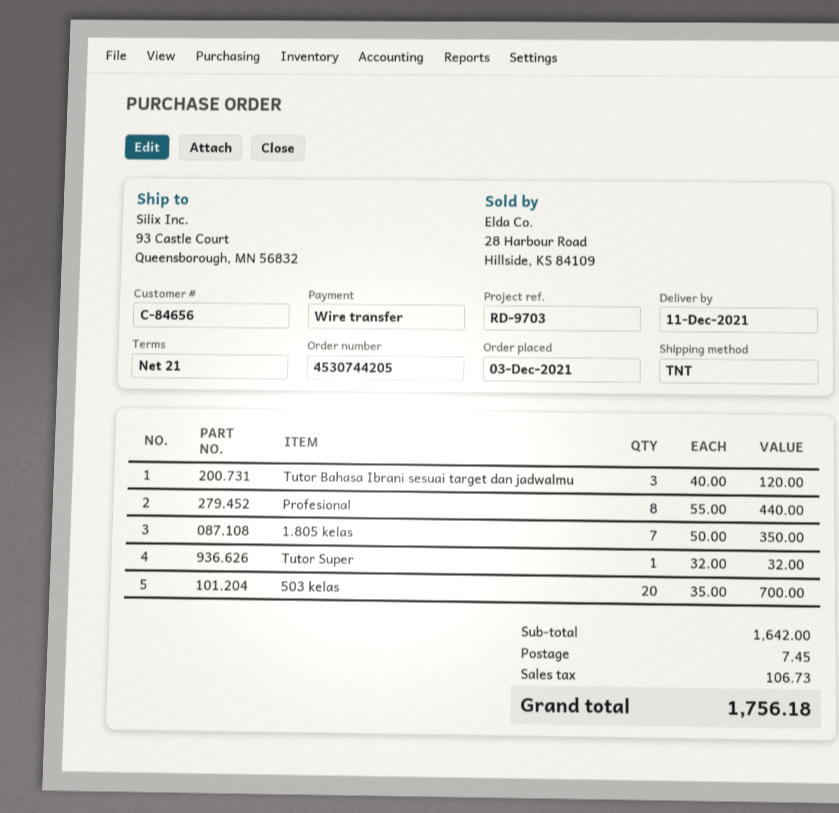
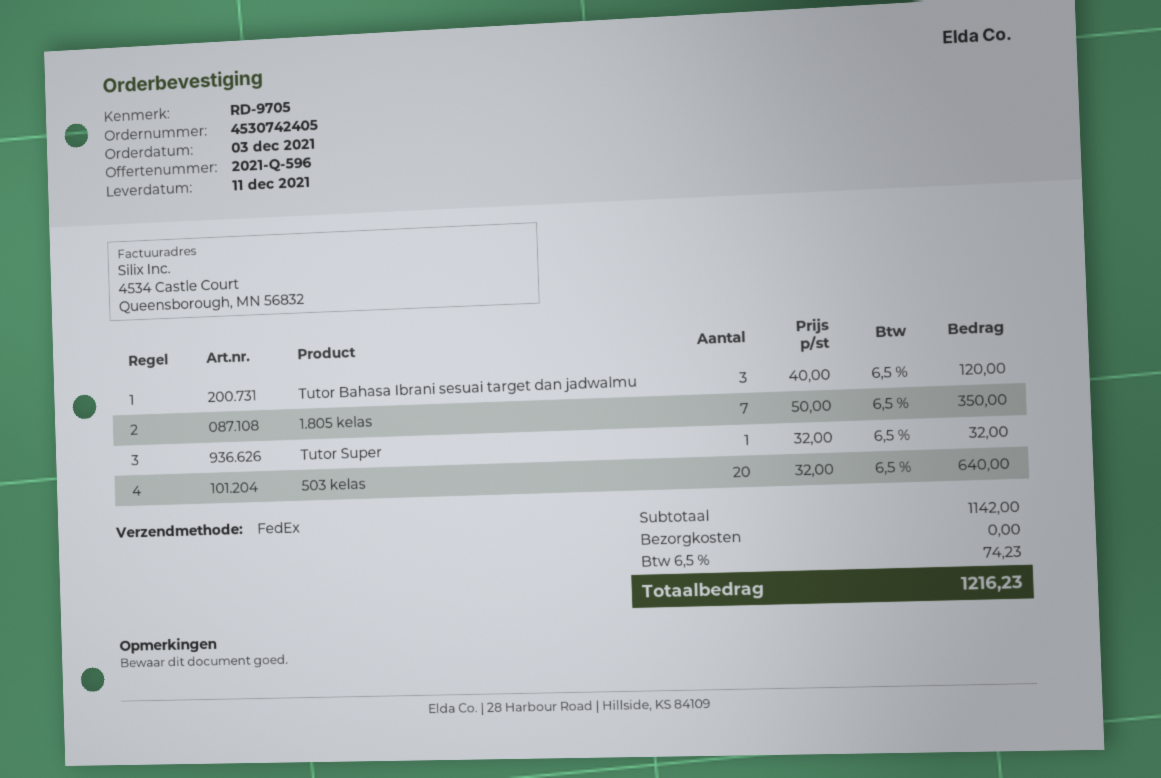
order number: 4530744205 -> 4530742405
reference: RD-9703 -> RD-9705
shipping method: TNT -> FedEx
Profesional: 8 x 55.00 = 440.00 -> none
503 kelas: 20 x 35.00 = 700.00 -> 20 x 32.00 = 640.00
subtotal: 1642.00 -> 1142.00
shipping: 7.45 -> 0.00
tax: 106.73 -> 74.23
total: 1756.18 -> 1216.23

